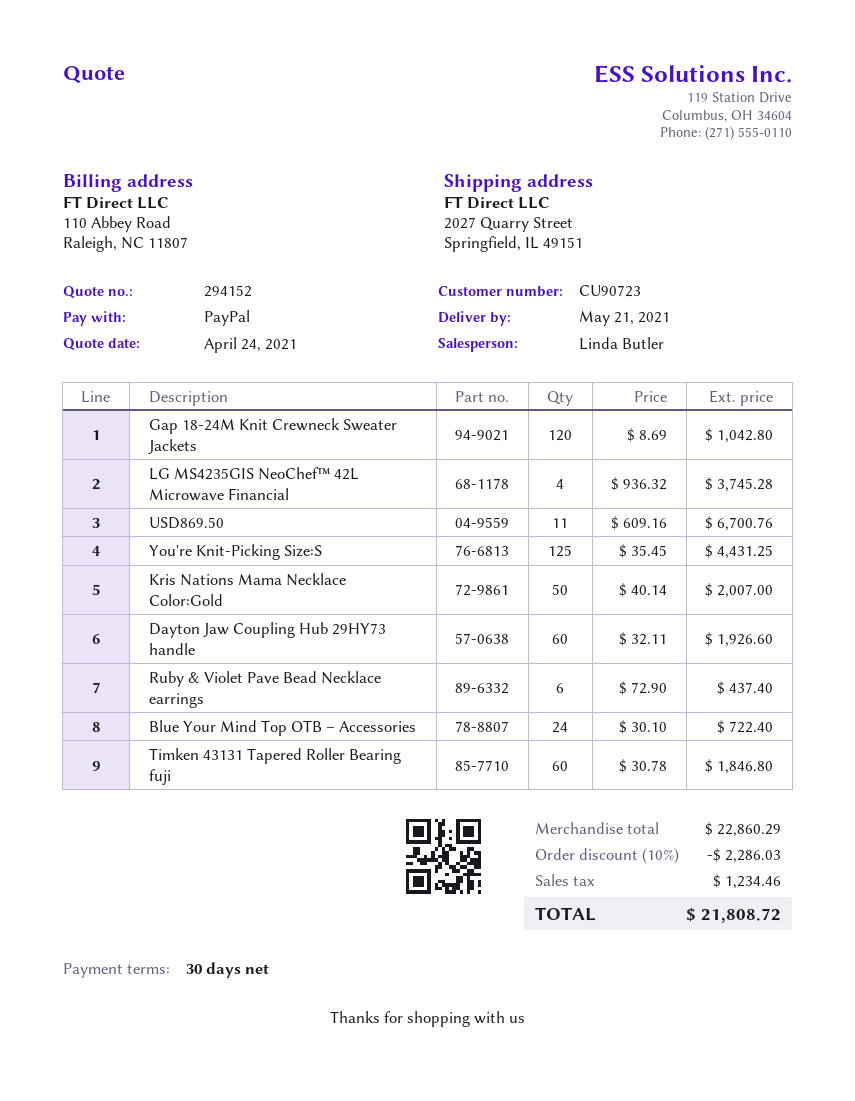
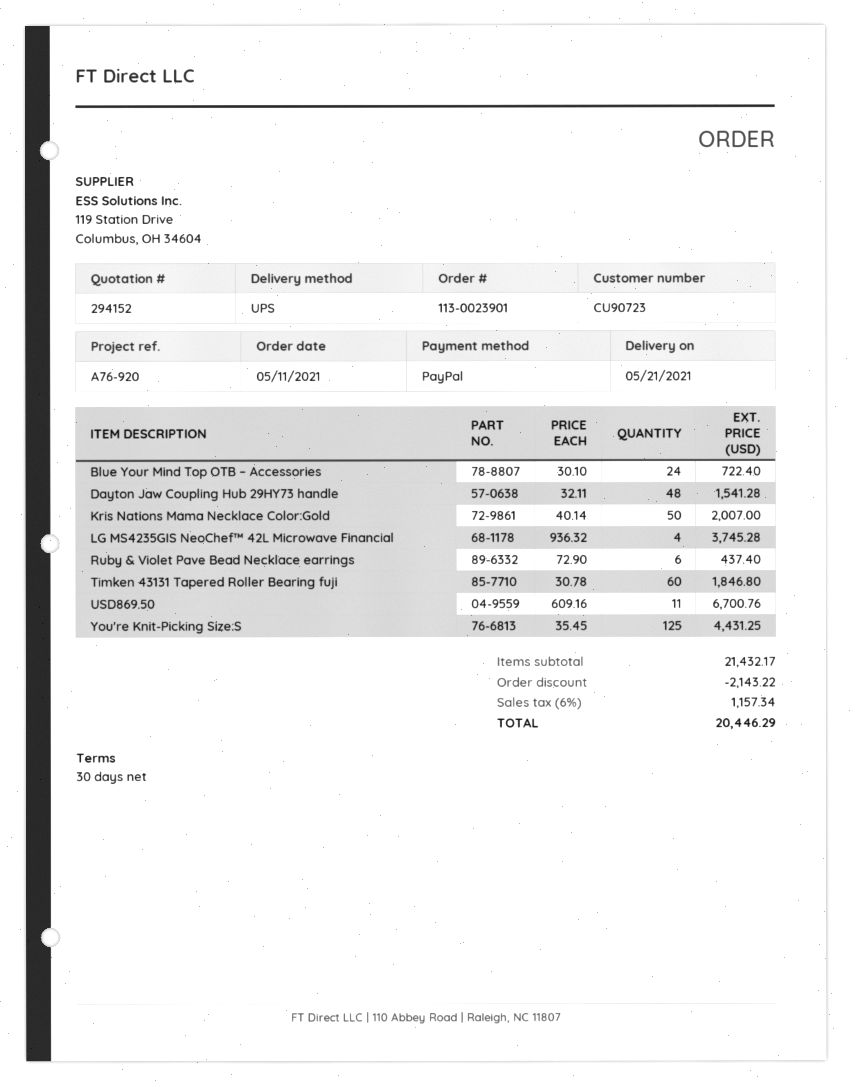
Gap 18-24M Knit Crewneck Sweater Jackets: 120 x 8.69 = 1042.80 -> none
Dayton Jaw Coupling Hub 29HY73 handle: 60 x 32.11 = 1926.60 -> 48 x 32.11 = 1541.28
subtotal: 22860.29 -> 21432.17
discount: 2286.03 -> 2143.22
tax: 1234.46 -> 1157.34
total: 21808.72 -> 20446.29

